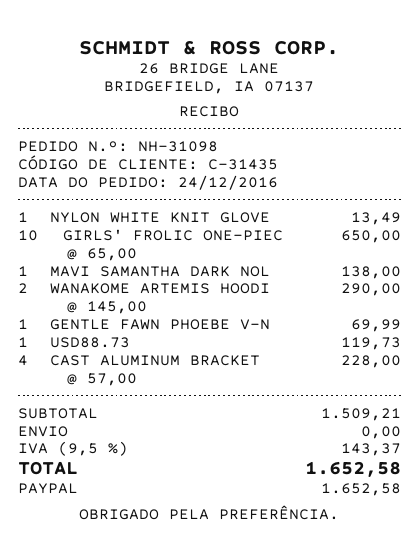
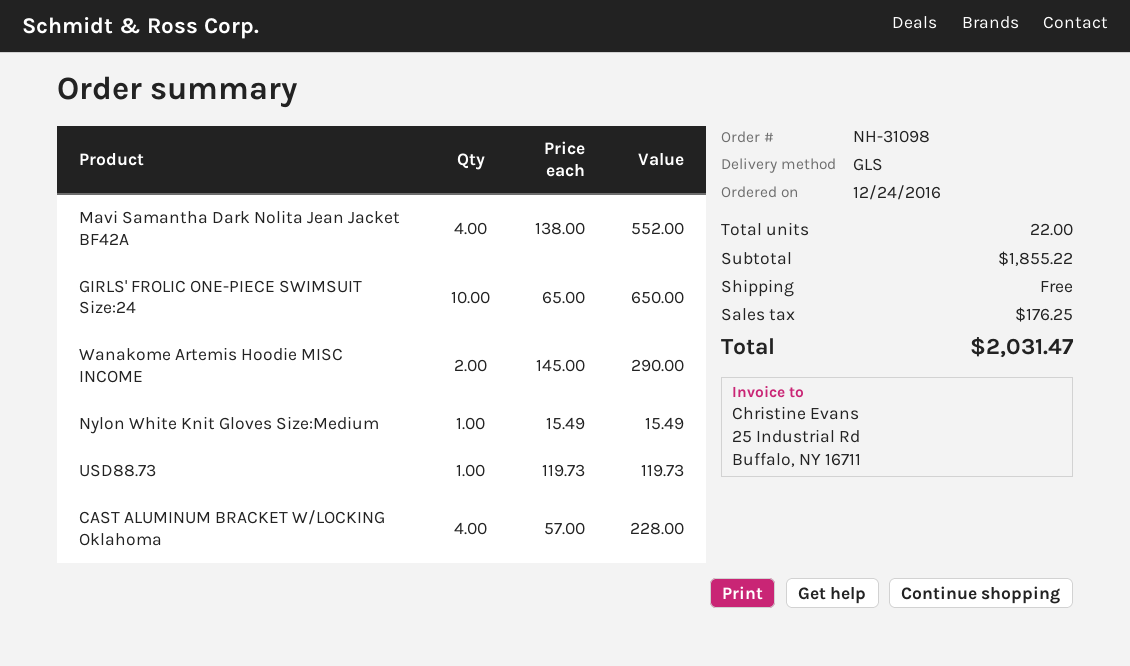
NYLON WHITE KNIT GLOVE: 1 x 13.49 = 13.49 -> 1 x 15.49 = 15.49
MAVI SAMANTHA DARK NOL: 1 x 138.00 = 138.00 -> 4 x 138.00 = 552.00
GENTLE FAWN PHOEBE V-N: 1 x 69.99 = 69.99 -> none
subtotal: 1509.21 -> 1855.22
tax: 143.37 -> 176.25
total: 1652.58 -> 2031.47

